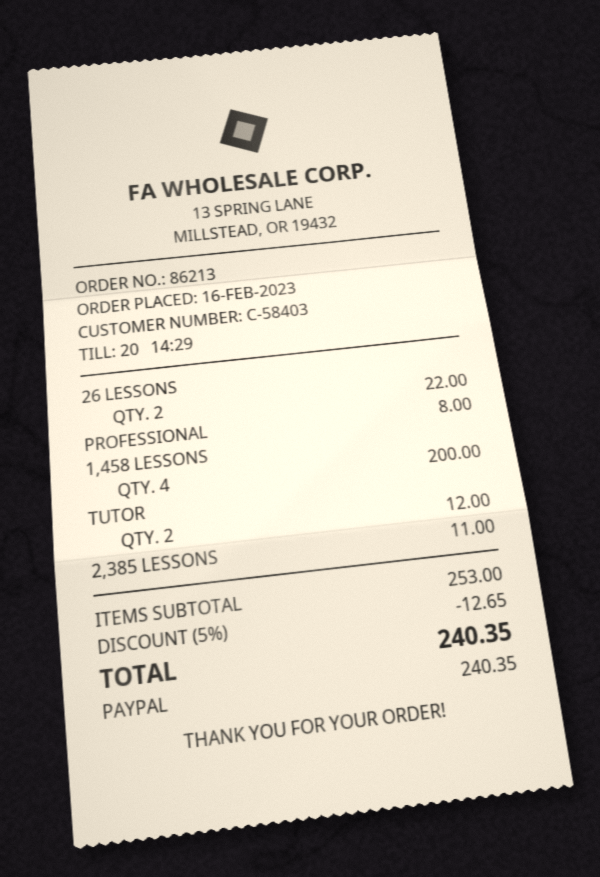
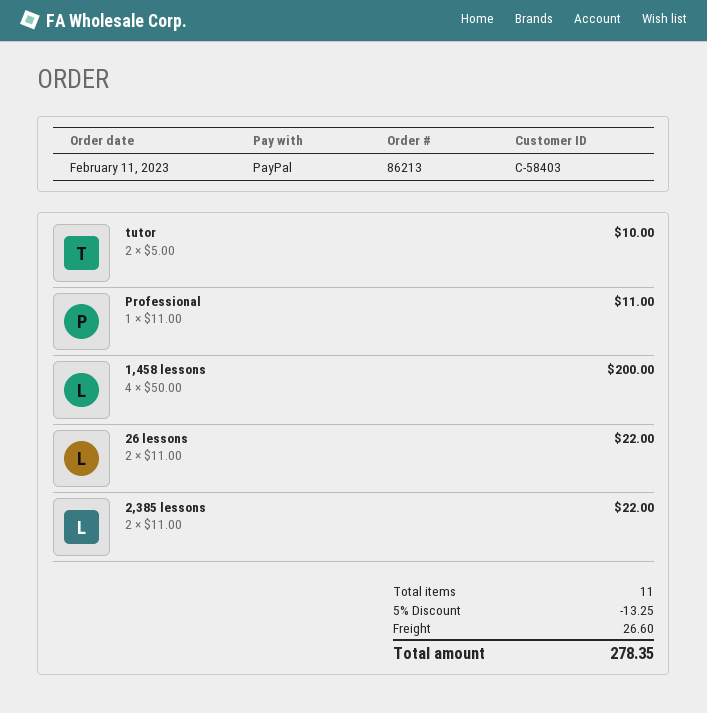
order date: 2023-02-16 -> 2023-02-11
PROFESSIONAL: 1 for 8.00 -> 1 for 11.00
TUTOR: 2 for 12.00 -> 2 for 10.00
2,385 LESSONS: 1 for 11.00 -> 2 for 22.00
discount: 5% = 12.65 -> 5% = 13.25
shipping: none -> 26.60
total: 240.35 -> 278.35

